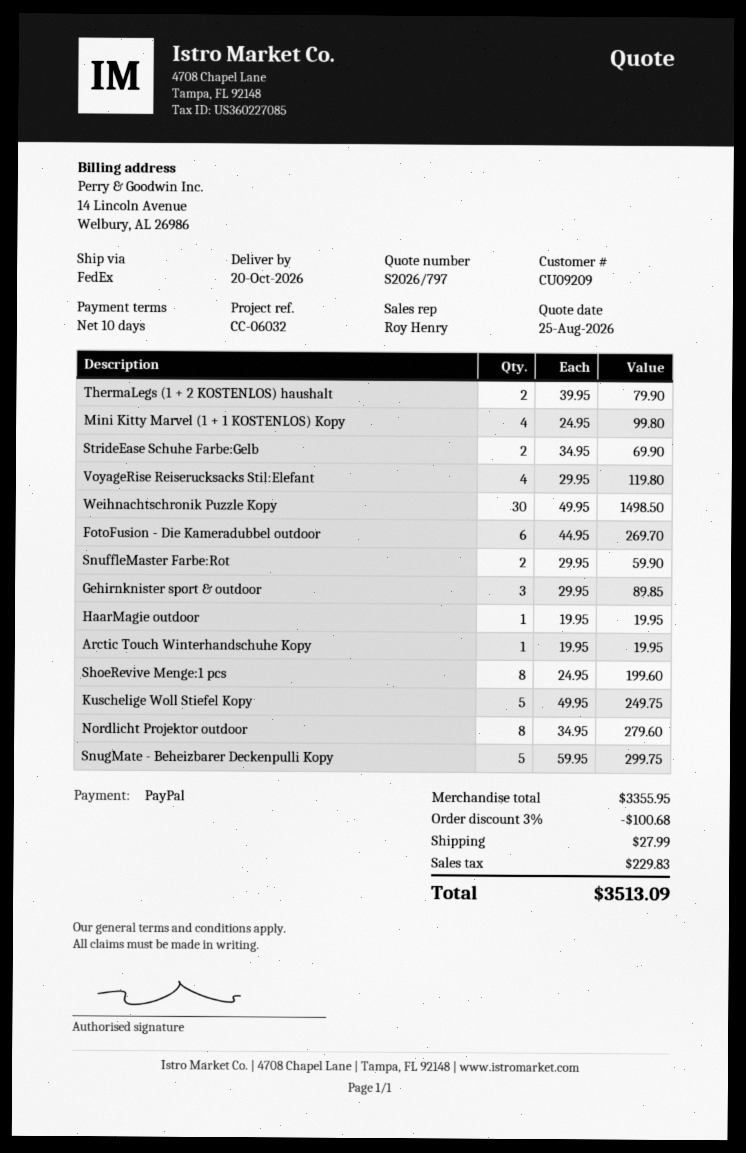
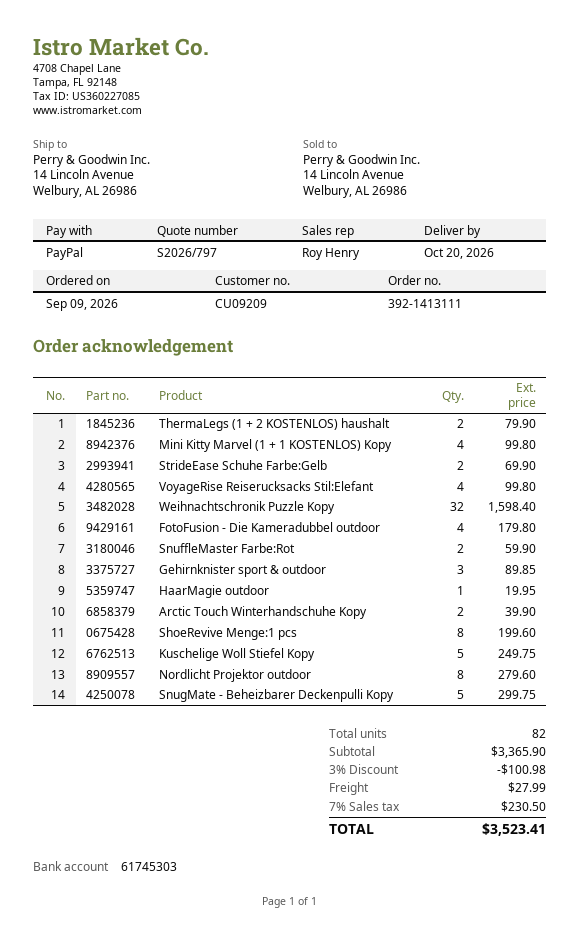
VoyageRise Reiserucksacks Stil:Elefant: 4 for 119.80 -> 4 for 99.80
Weihnachtschronik Puzzle Kopy: 30 for 1498.50 -> 32 for 1598.40
FotoFusion - Die Kameradubbel outdoor: 6 for 269.70 -> 4 for 179.80
Arctic Touch Winterhandschuhe Kopy: 1 for 19.95 -> 2 for 39.90
subtotal: 3355.95 -> 3365.90
discount: 3% = 100.68 -> 3% = 100.98
tax: 229.83 -> 230.50
total: 3513.09 -> 3523.41

